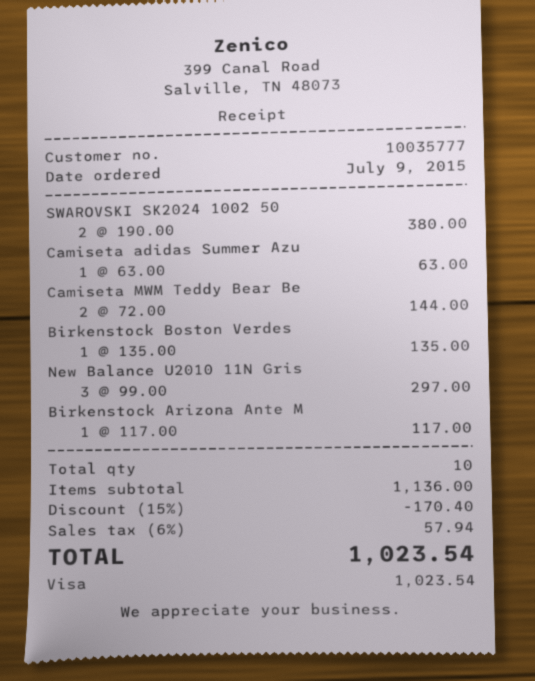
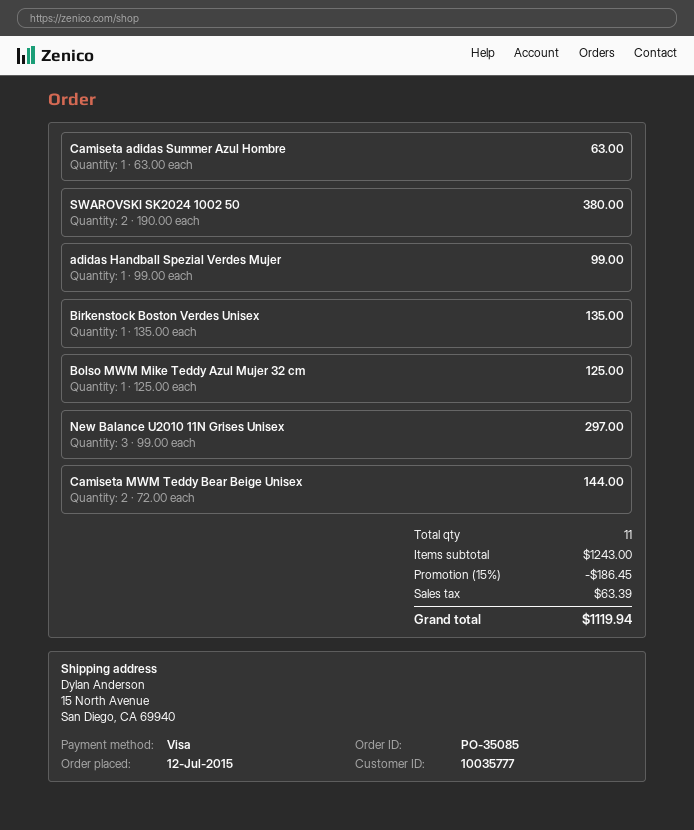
order date: 2015-07-09 -> 2015-07-12
Birkenstock Arizona Ante M: 1 x 117.00 = 117.00 -> none
adidas Handball Spezial Verdes Mujer: none -> 1 x 99.00 = 99.00
Bolso MWM Mike Teddy Azul Mujer 32 cm: none -> 1 x 125.00 = 125.00
total quantity: 10 -> 11
subtotal: 1136.00 -> 1243.00
discount: 15% = 170.40 -> 15% = 186.45
tax: 57.94 -> 63.39
total: 1023.54 -> 1119.94

